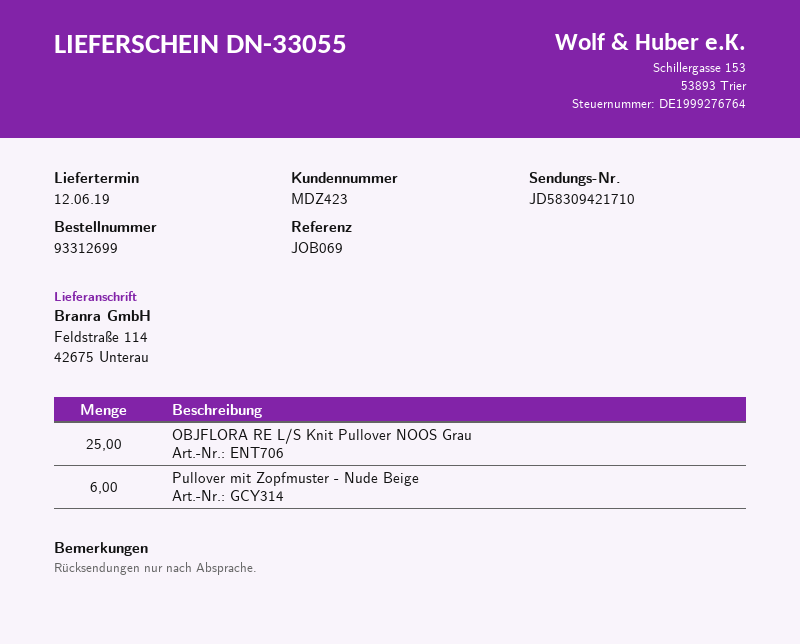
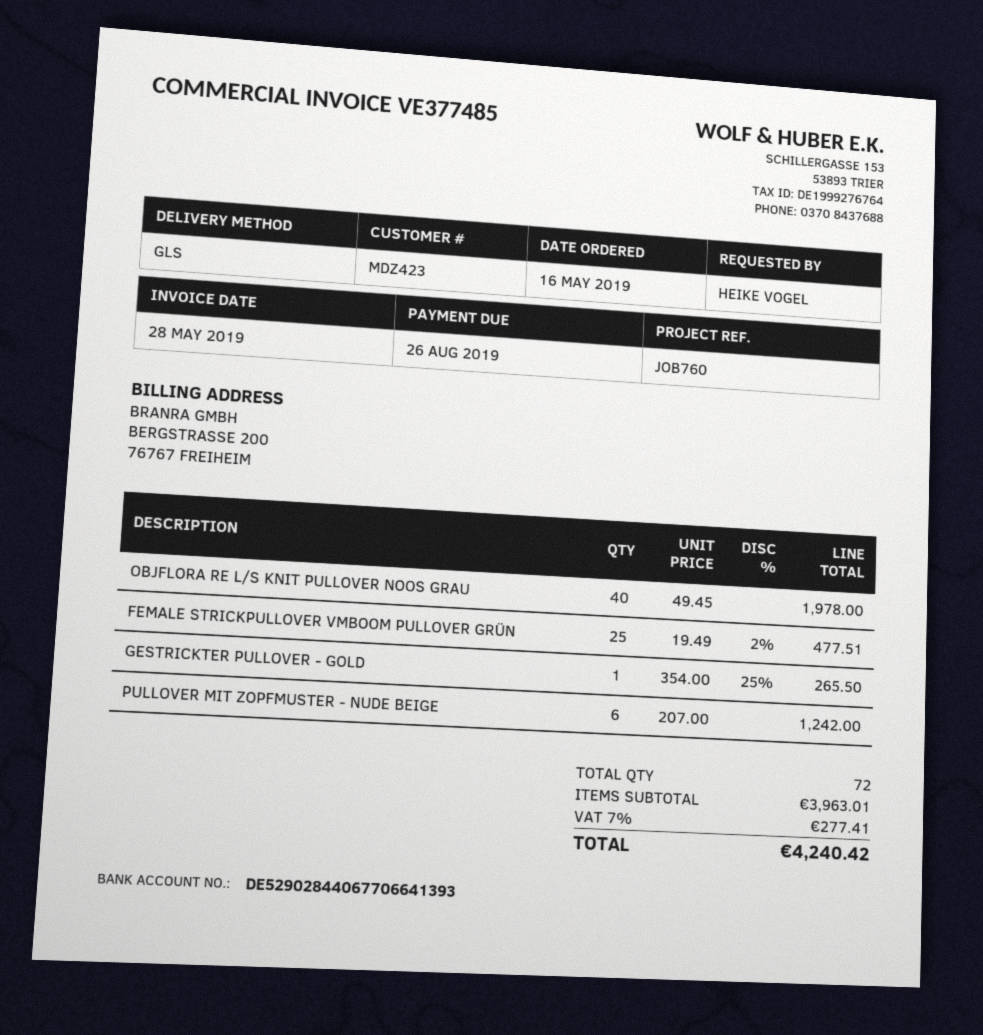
reference: JOB069 -> JOB760
OBJFLORA RE L/S Knit Pullover NOOS Grau: 25 -> 40
FEMALE STRICKPULLOVER VMBOOM PULLOVER GRÜN: none -> 25
GESTRICKTER PULLOVER - GOLD: none -> 1

